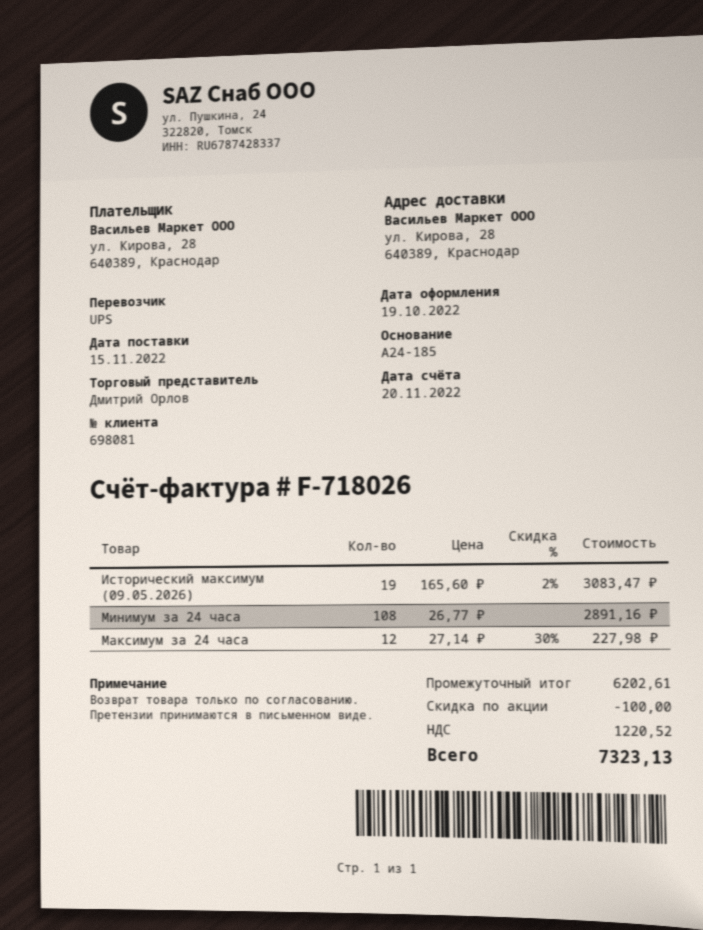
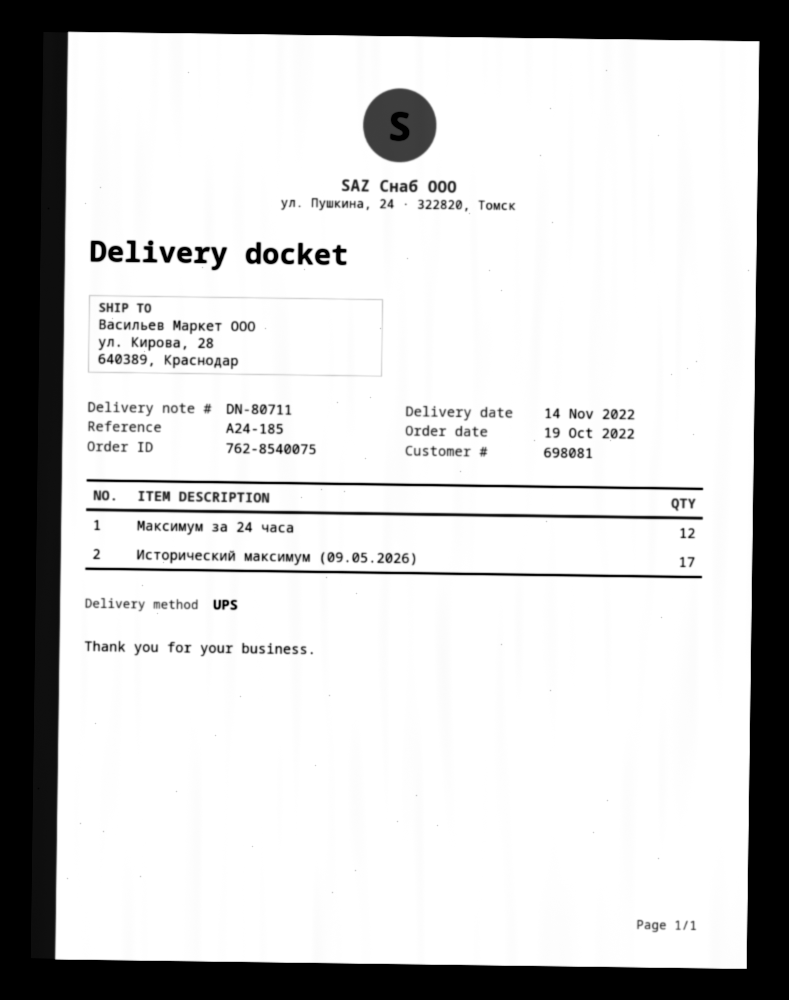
delivery date: 2022-11-15 -> 2022-11-14
Исторический максимум (09.05.2026): 19 -> 17
Минимум за 24 часа: 108 -> none

